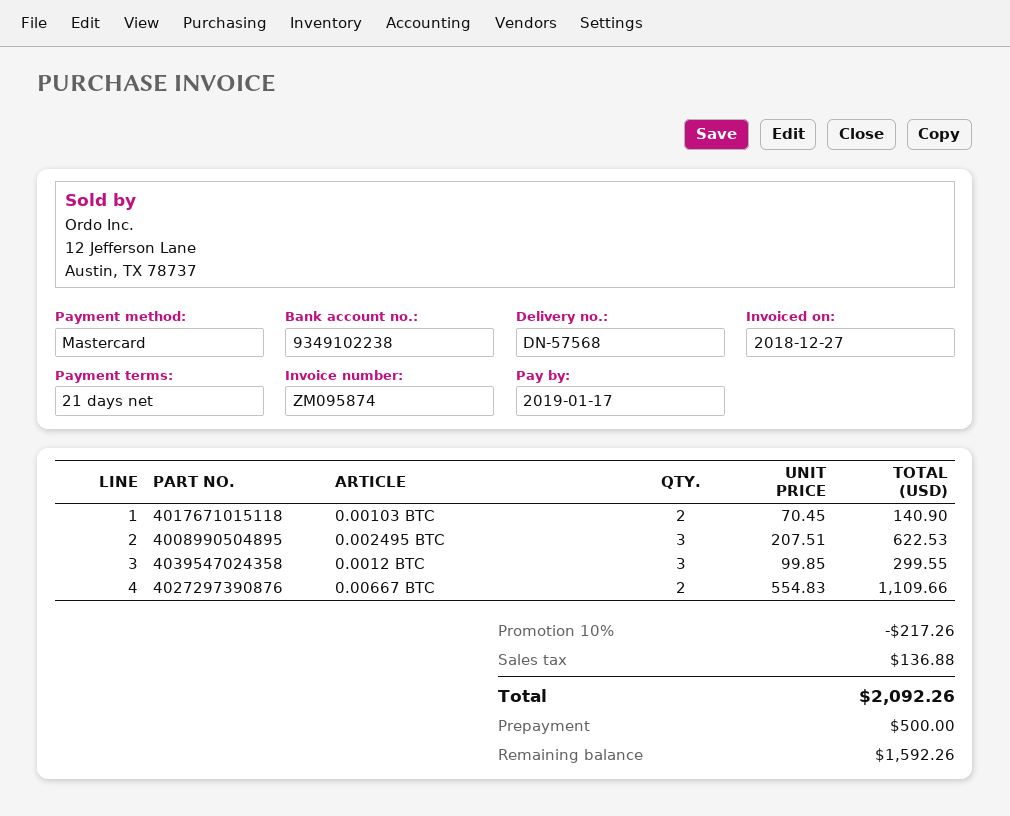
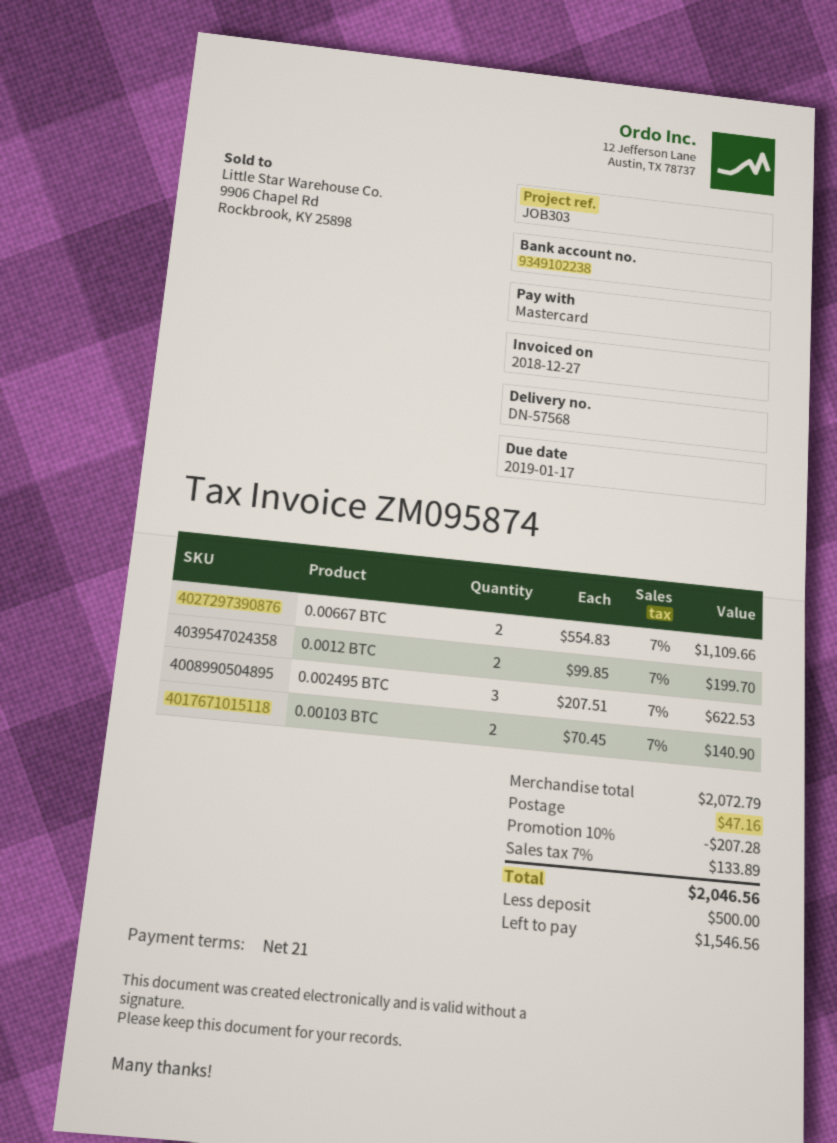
0.0012 BTC: 3 x 99.85 = 299.55 -> 2 x 99.85 = 199.70
discount: 10% = 217.26 -> 10% = 207.28
shipping: none -> 47.16
tax: 136.88 -> 133.89
total: 2092.26 -> 2046.56
balance: 1592.26 -> 1546.56

